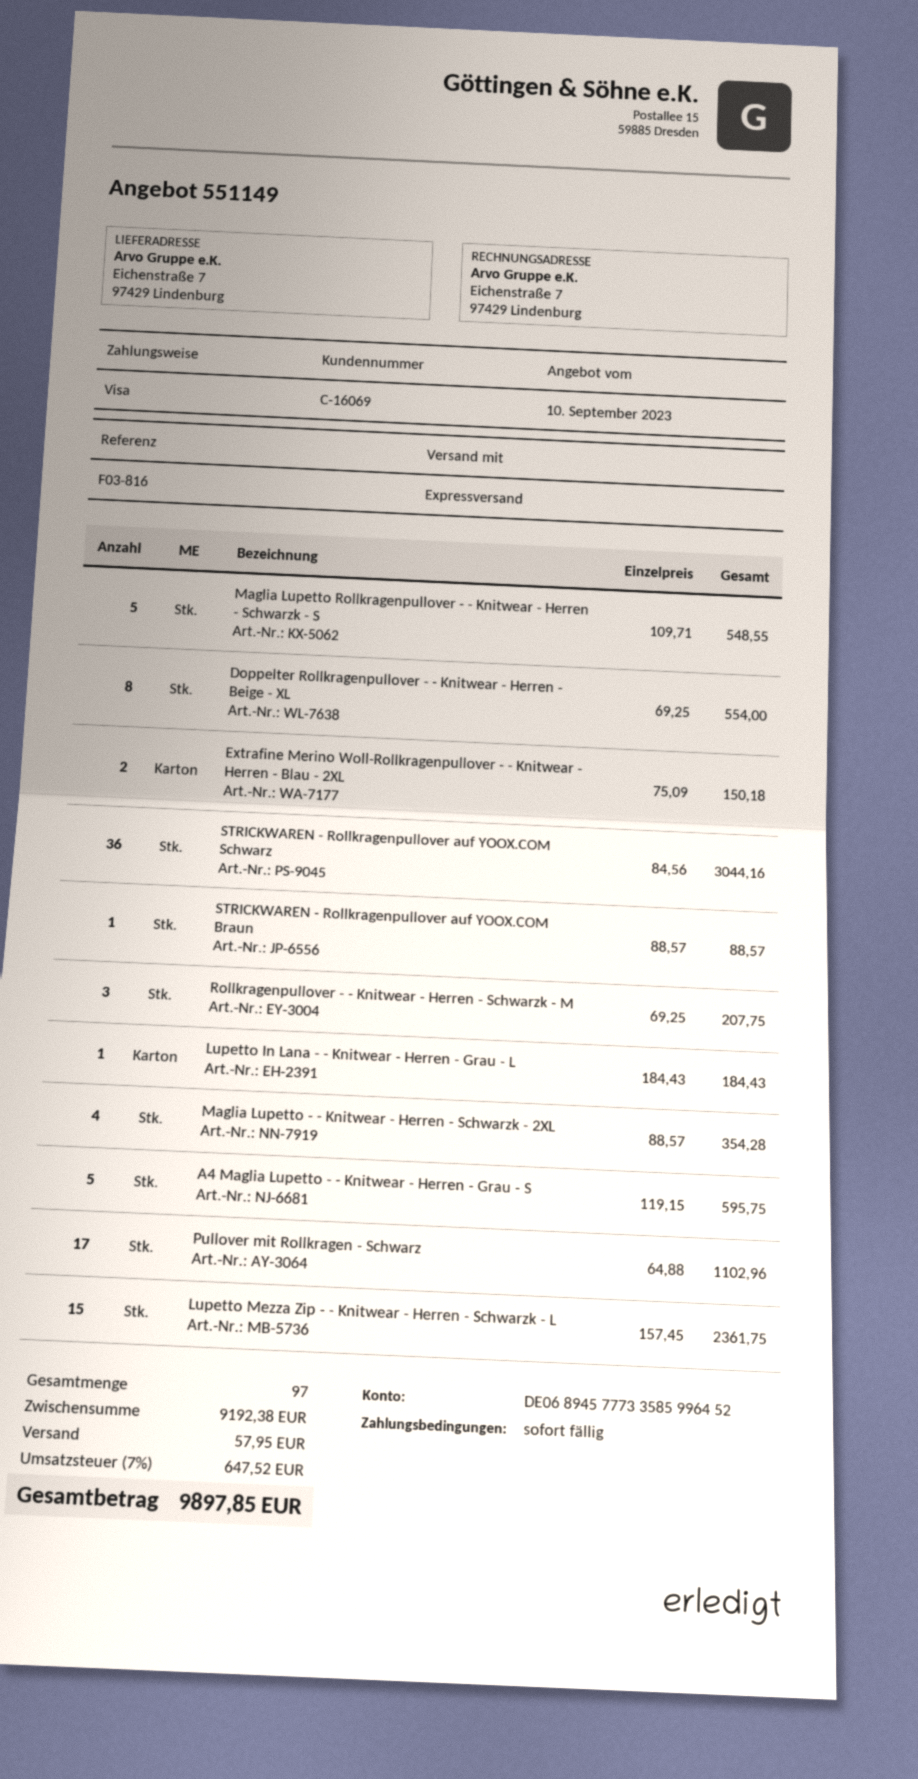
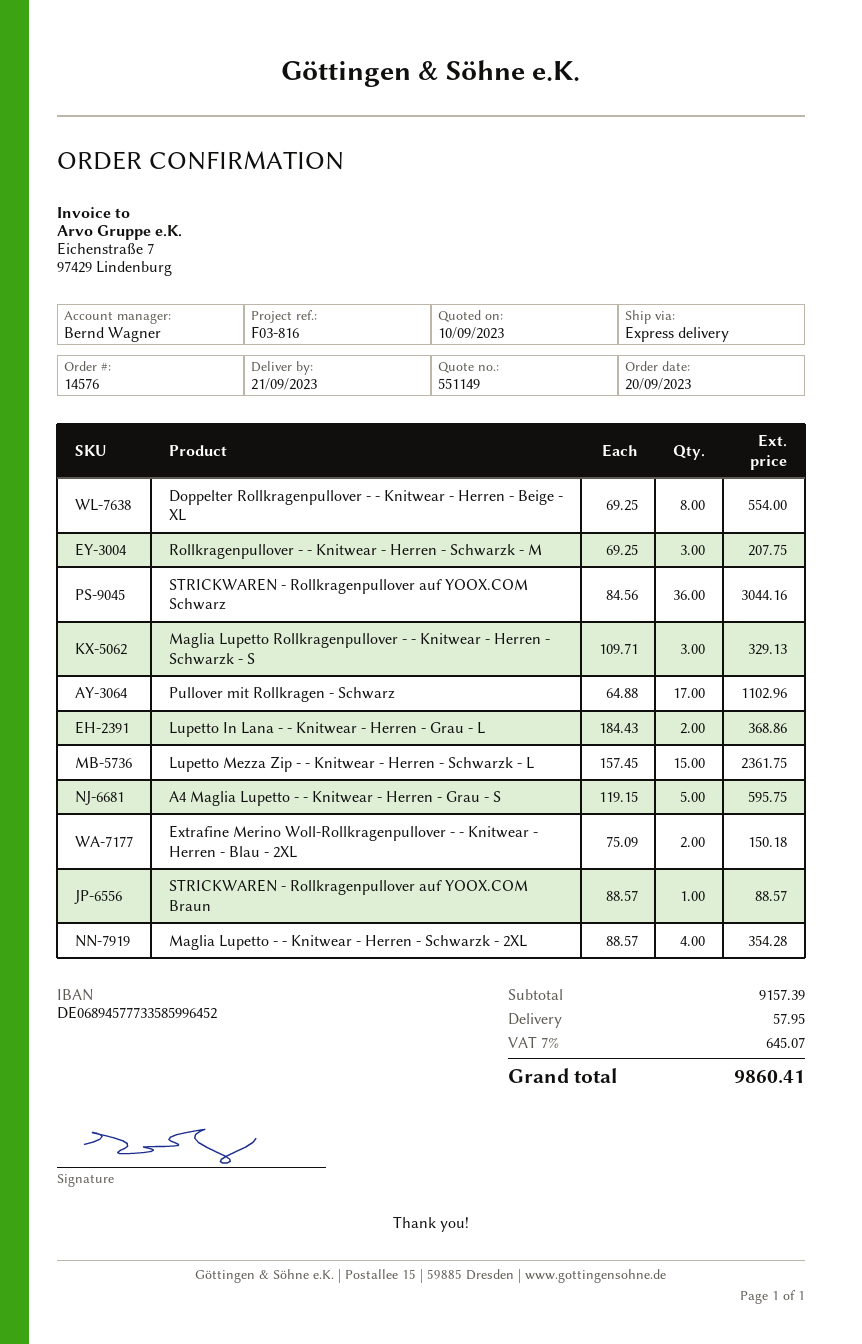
Maglia Lupetto Rollkragenpullover - - Knitwear - Herren - Schwarzk - S: 5 x 109.71 = 548.55 -> 3 x 109.71 = 329.13
Lupetto In Lana - - Knitwear - Herren - Grau - L: 1 x 184.43 = 184.43 -> 2 x 184.43 = 368.86
subtotal: 9192.38 -> 9157.39
tax: 7% = 647.52 -> 7% = 645.07
total: 9897.85 -> 9860.41

